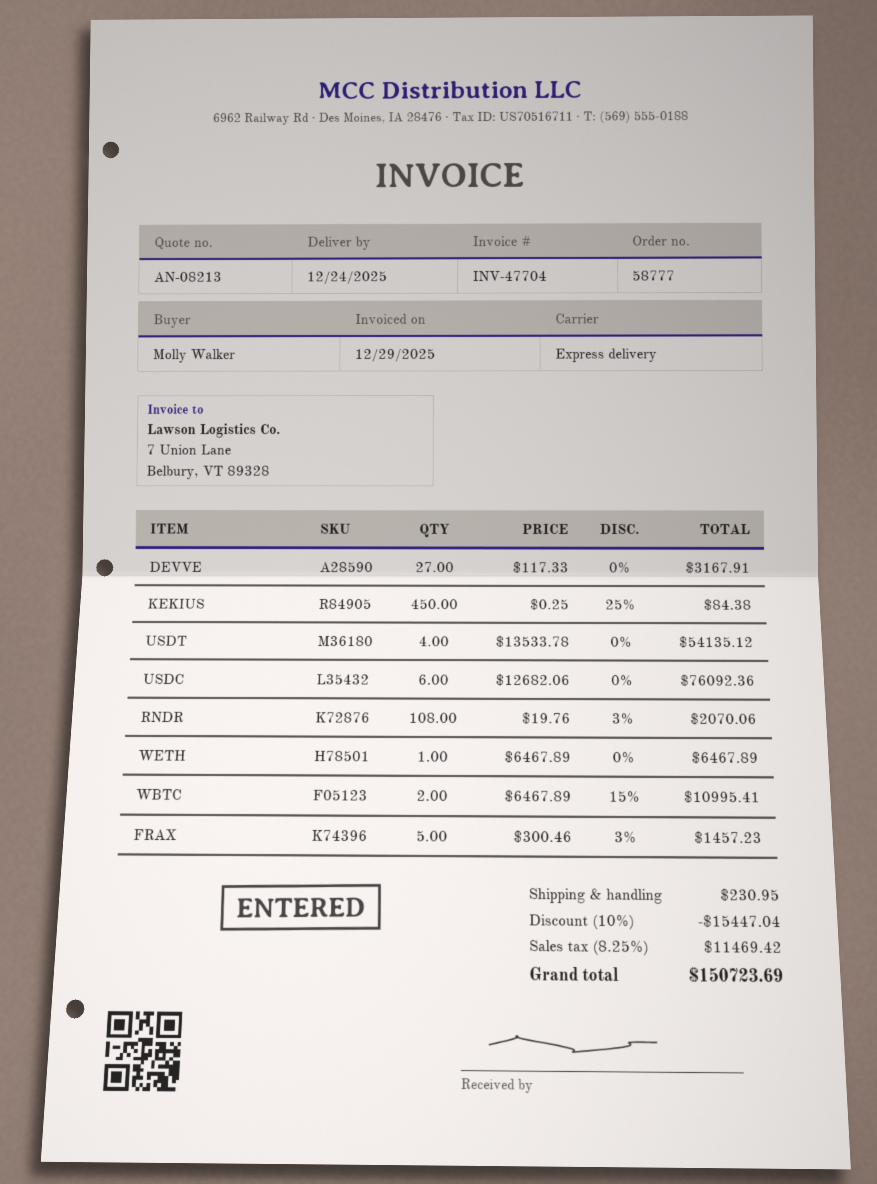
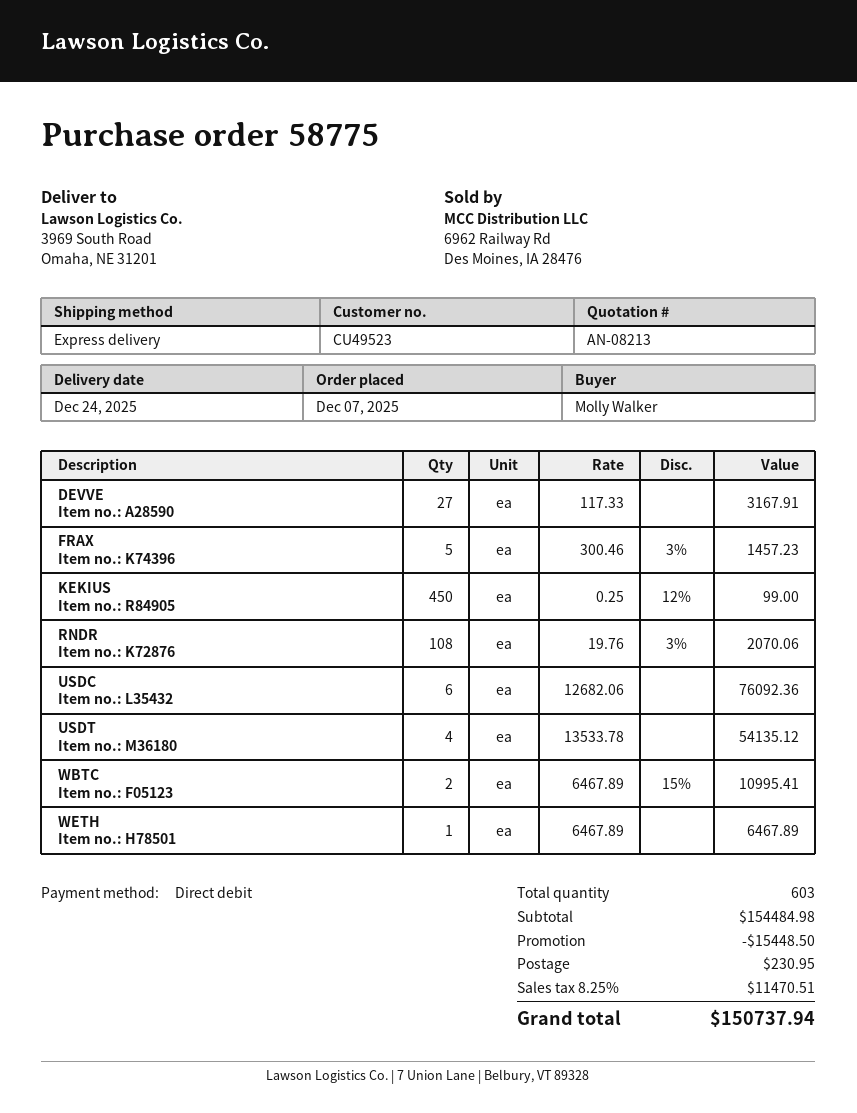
order number: 58777 -> 58775
KEKIUS: 450 x 0.25 - 25% = 84.38 -> 450 x 0.25 - 12% = 99.00
discount: 15447.04 -> 15448.50
tax: 8.25% = 11469.42 -> 8.25% = 11470.51
total: 150723.69 -> 150737.94

